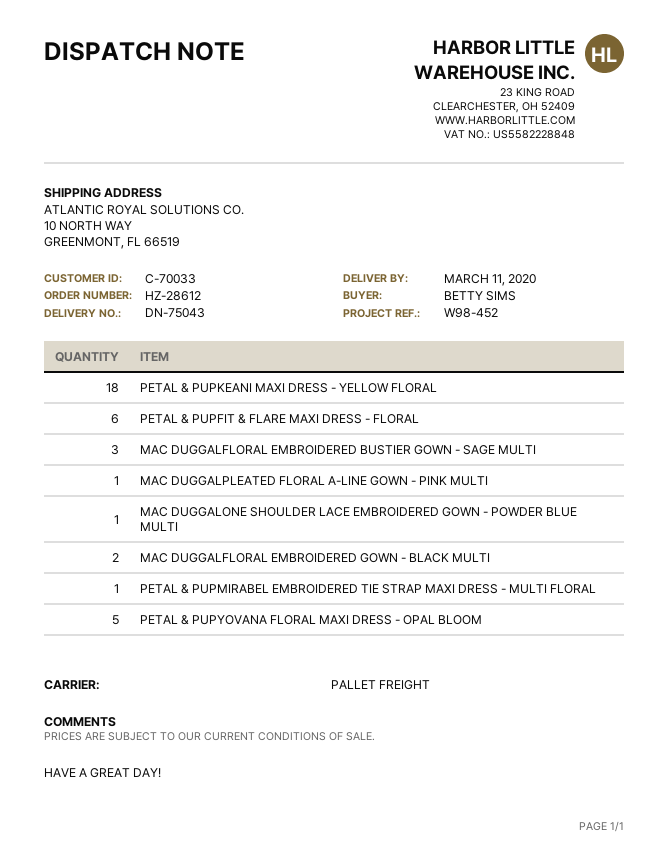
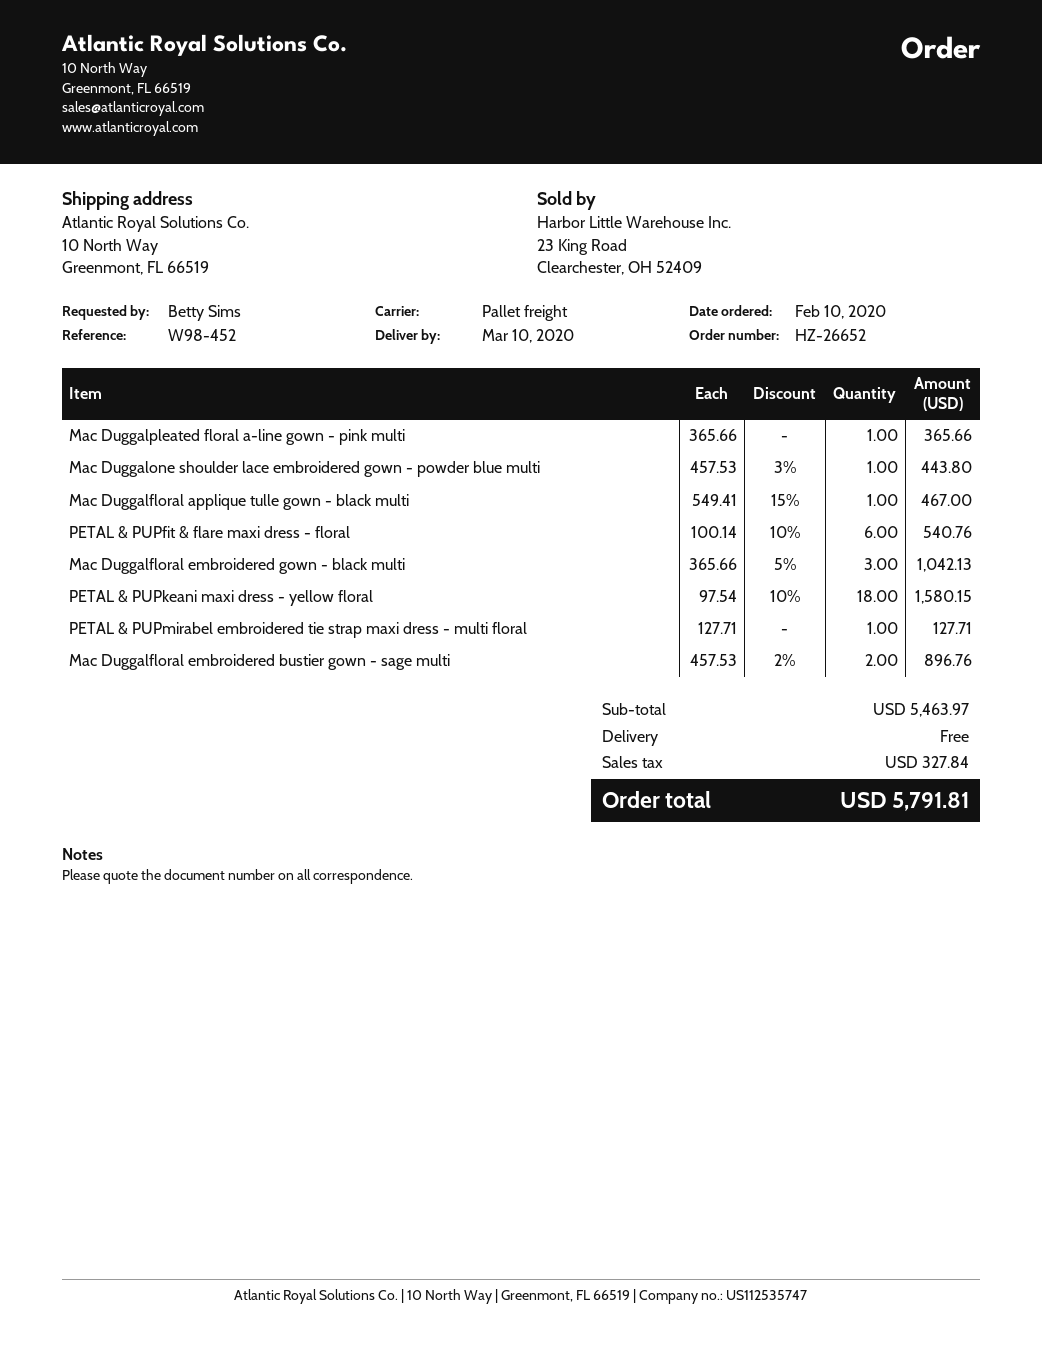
order number: HZ-28612 -> HZ-26652
delivery date: 2020-03-11 -> 2020-03-10
MAC DUGGALFLORAL EMBROIDERED BUSTIER GOWN - SAGE MULTI: 3 -> 2
MAC DUGGALFLORAL EMBROIDERED GOWN - BLACK MULTI: 2 -> 3
PETAL & PUPYOVANA FLORAL MAXI DRESS - OPAL BLOOM: 5 -> none
Mac Duggalfloral applique tulle gown - black multi: none -> 1

